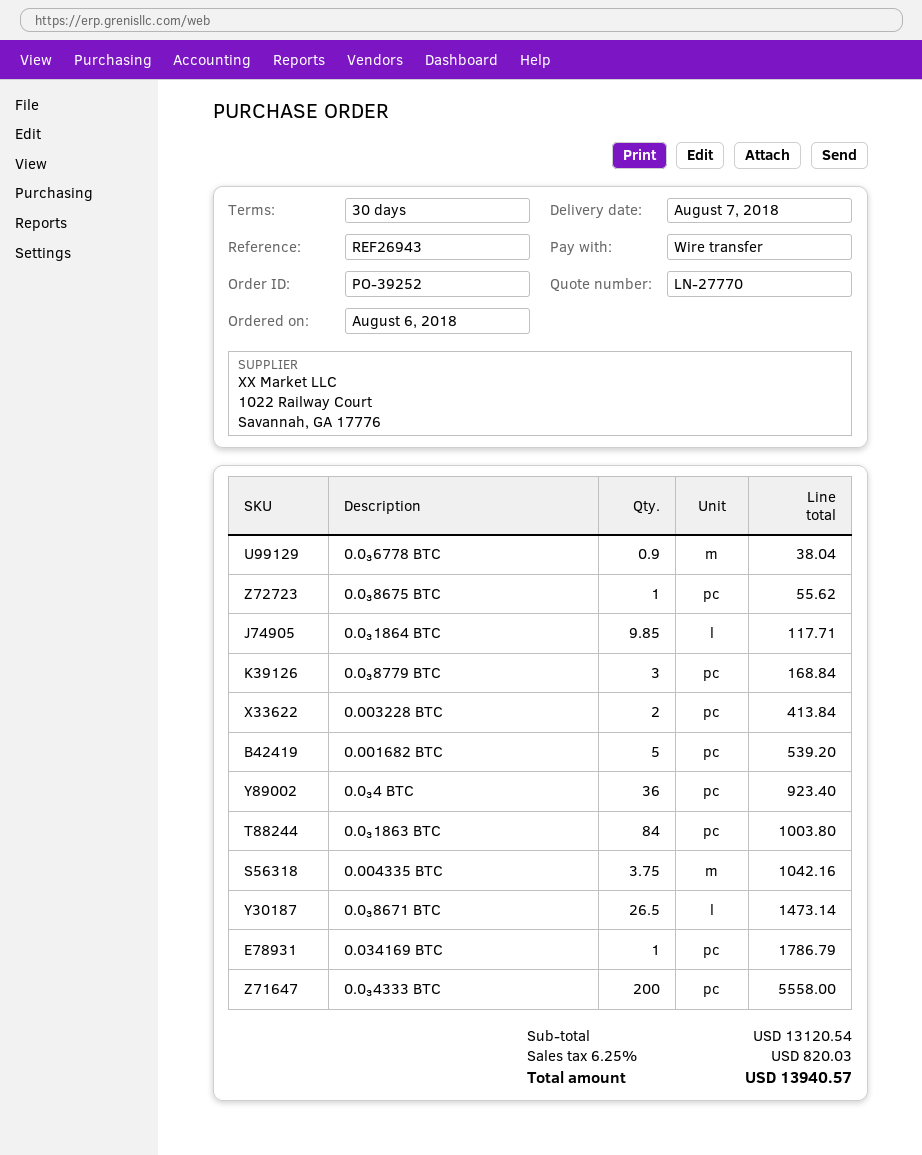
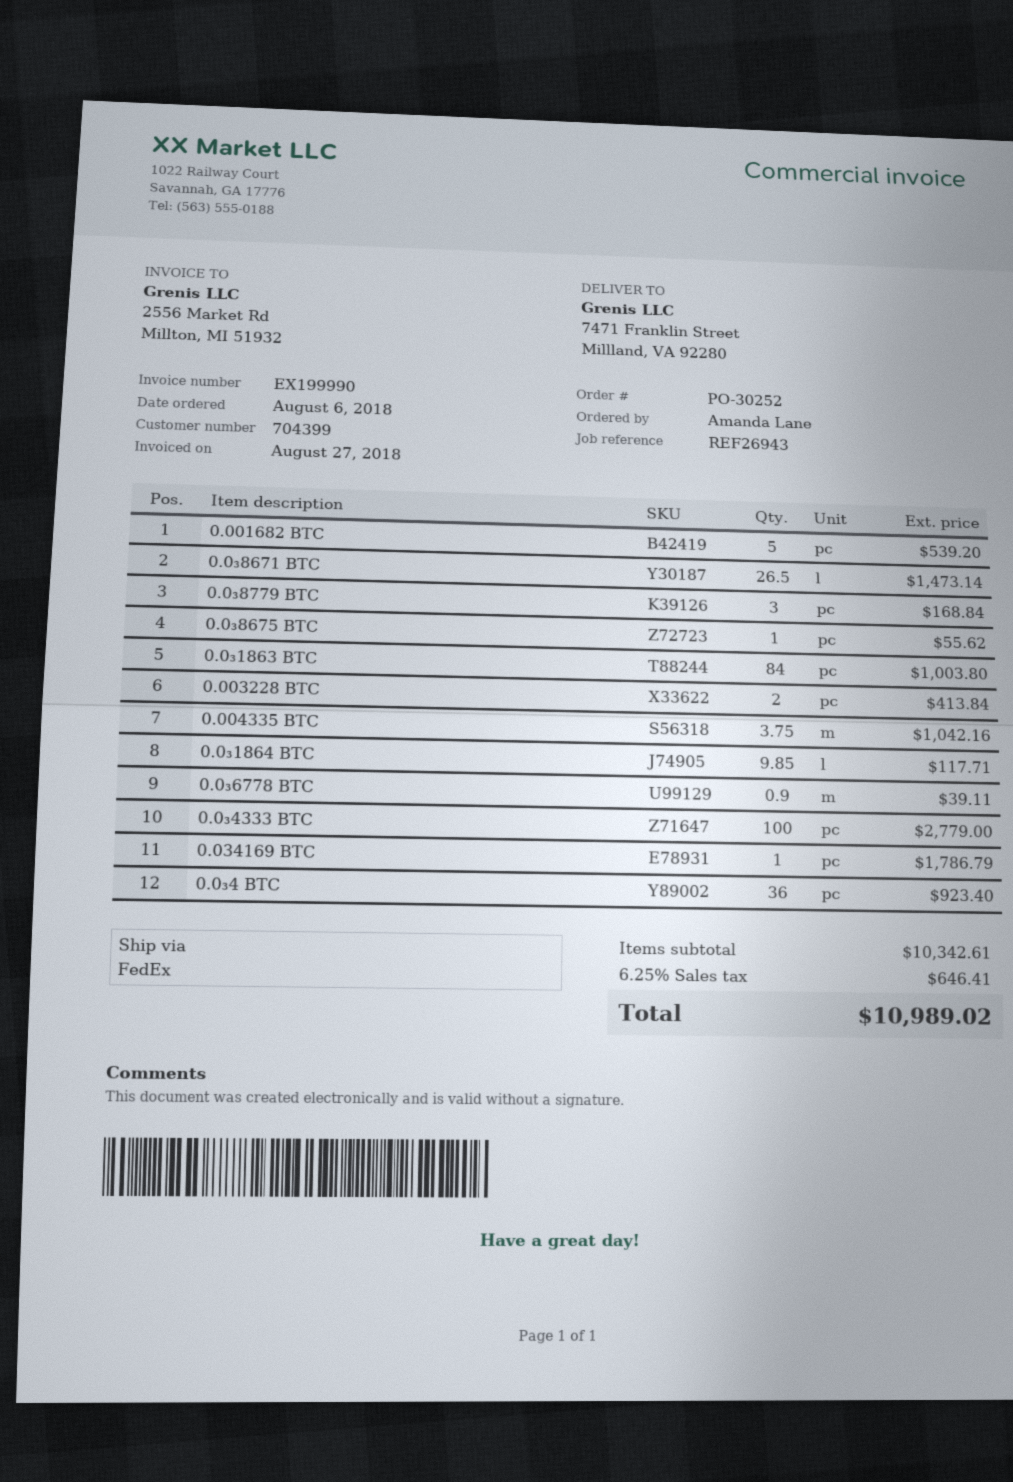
order number: PO-39252 -> PO-30252
0.0₃6778 BTC: 0.9 for 38.04 -> 0.9 for 39.11
0.0₃4333 BTC: 200 for 5558.00 -> 100 for 2779.00
subtotal: 13120.54 -> 10342.61
tax: 6.25% = 820.03 -> 6.25% = 646.41
total: 13940.57 -> 10989.02

